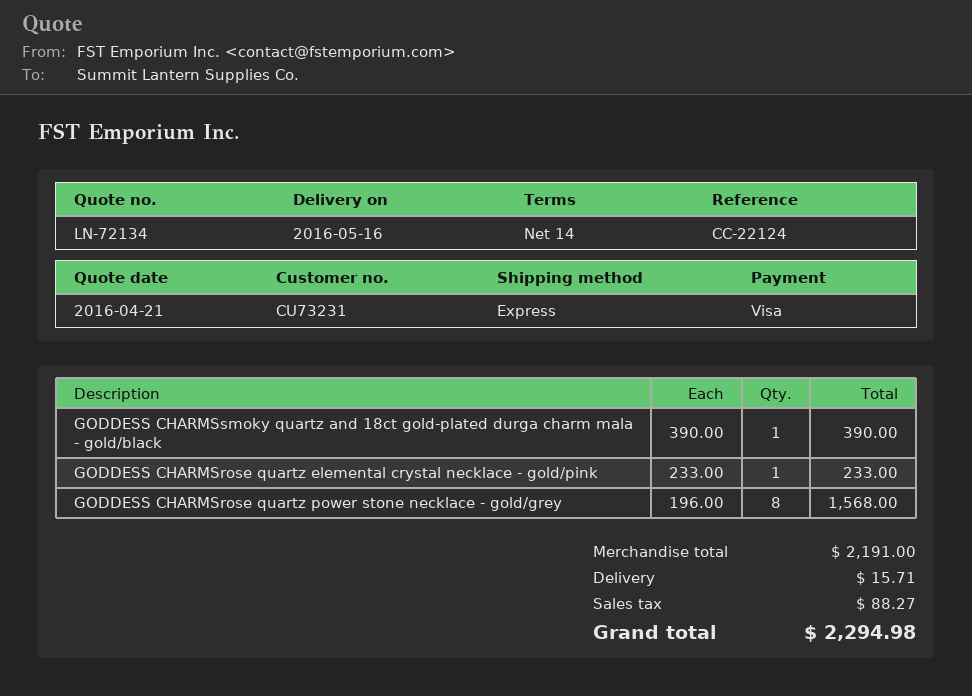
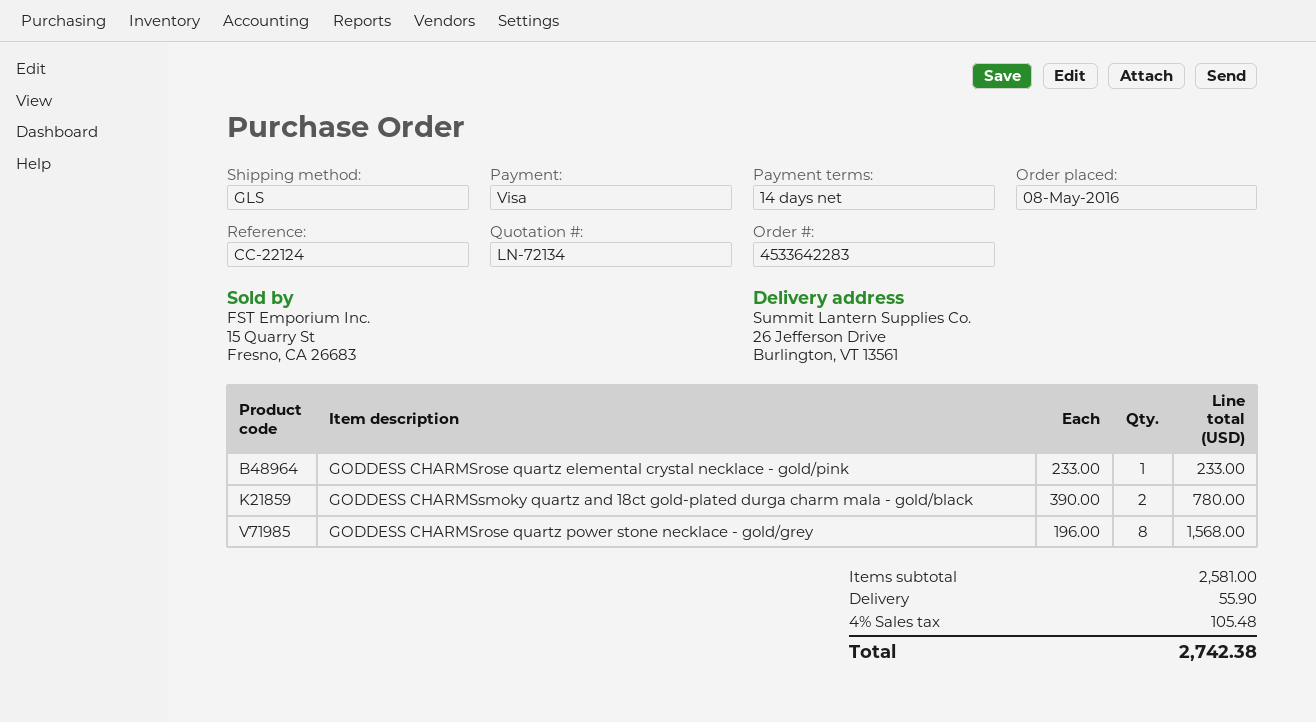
shipping method: express -> GLS
GODDESS CHARMSsmoky quartz and 18ct gold-plated durga charm mala - gold/black: 1 x 390.00 = 390.00 -> 2 x 390.00 = 780.00
subtotal: 2191.00 -> 2581.00
shipping: 15.71 -> 55.90
tax: 88.27 -> 105.48
total: 2294.98 -> 2742.38

